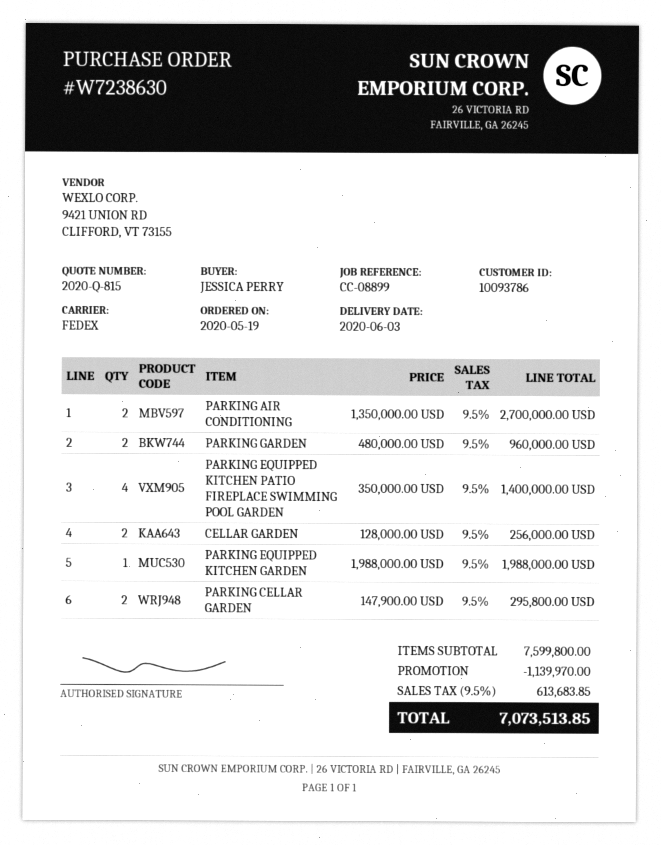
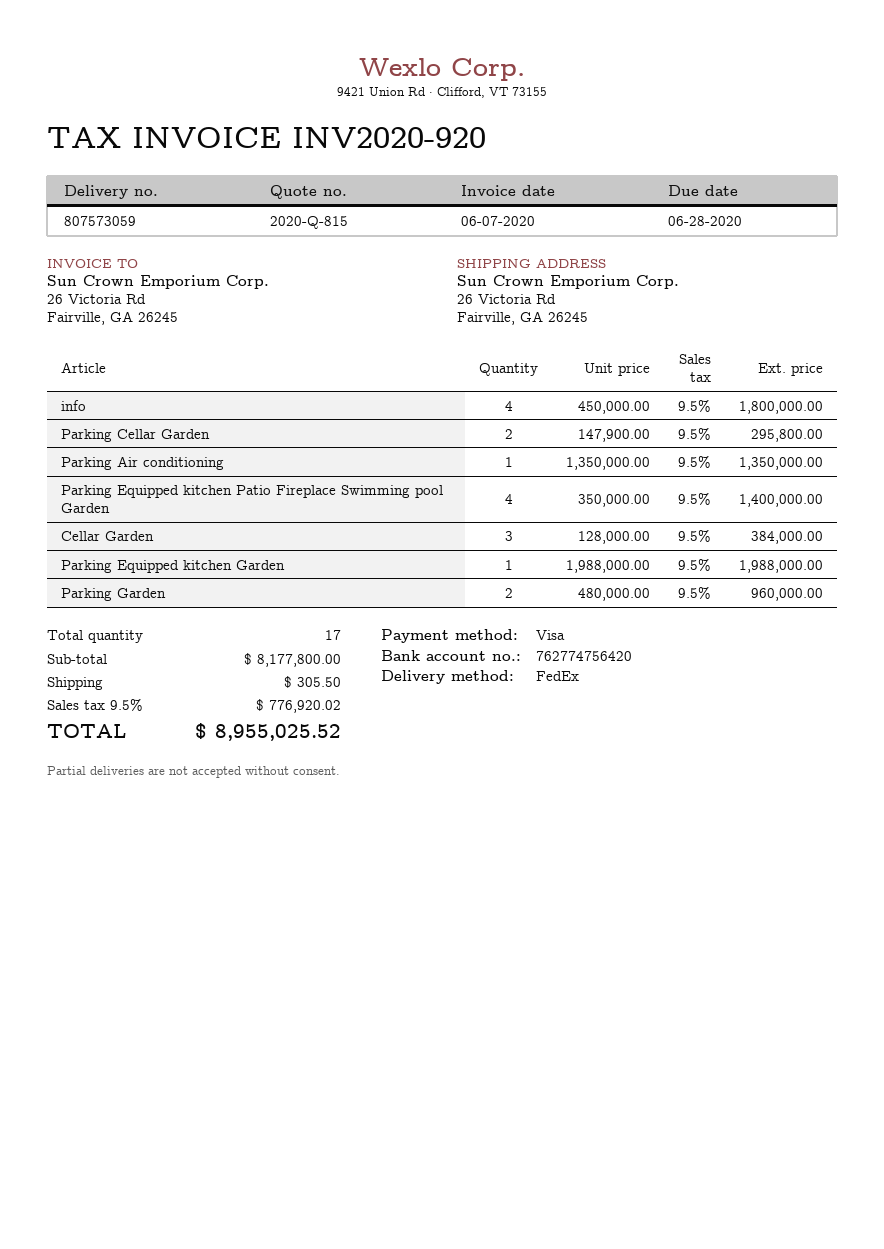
PARKING AIR CONDITIONING: 2 x 1350000.00 = 2700000.00 -> 1 x 1350000.00 = 1350000.00
CELLAR GARDEN: 2 x 128000.00 = 256000.00 -> 3 x 128000.00 = 384000.00
info: none -> 4 x 450000.00 = 1800000.00
subtotal: 7599800.00 -> 8177800.00
discount: 1139970.00 -> none
shipping: none -> 305.50
tax: 9.5% = 613683.85 -> 9.5% = 776920.02
total: 7073513.85 -> 8955025.52

